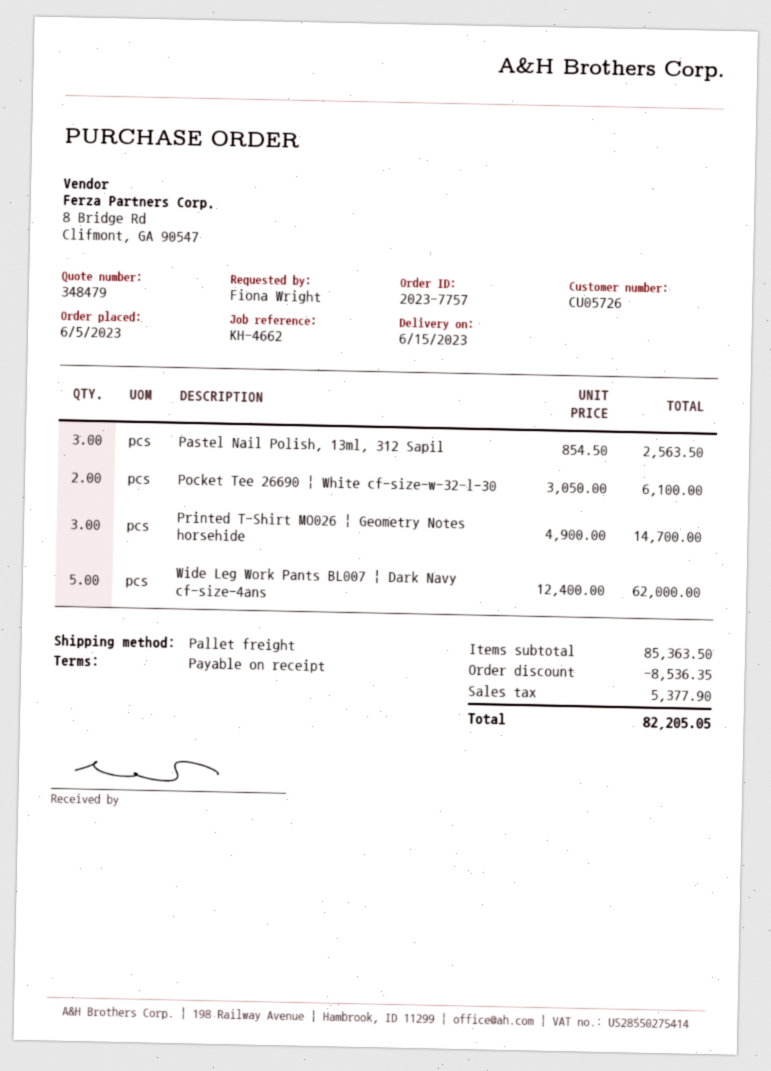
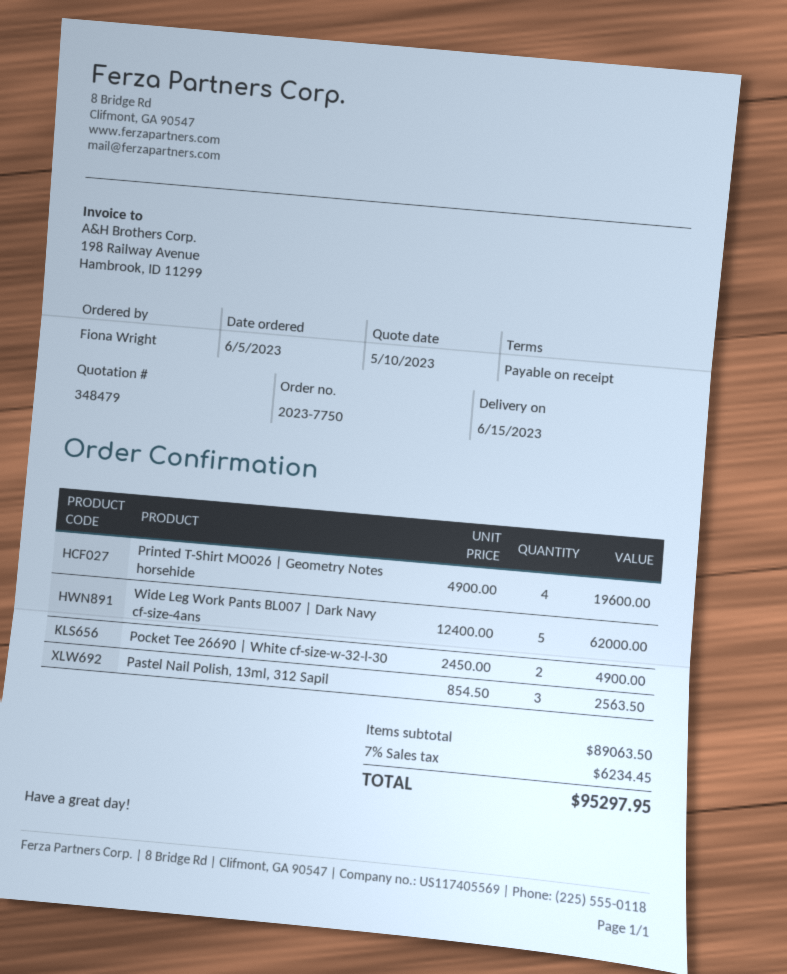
order number: 2023-7757 -> 2023-7750
Pocket Tee 26690 | White cf-size-w-32-l-30: 2 x 3050.00 = 6100.00 -> 2 x 2450.00 = 4900.00
Printed T-Shirt MO026 | Geometry Notes horsehide: 3 x 4900.00 = 14700.00 -> 4 x 4900.00 = 19600.00
subtotal: 85363.50 -> 89063.50
discount: 8536.35 -> none
tax: 5377.90 -> 6234.45
total: 82205.05 -> 95297.95

